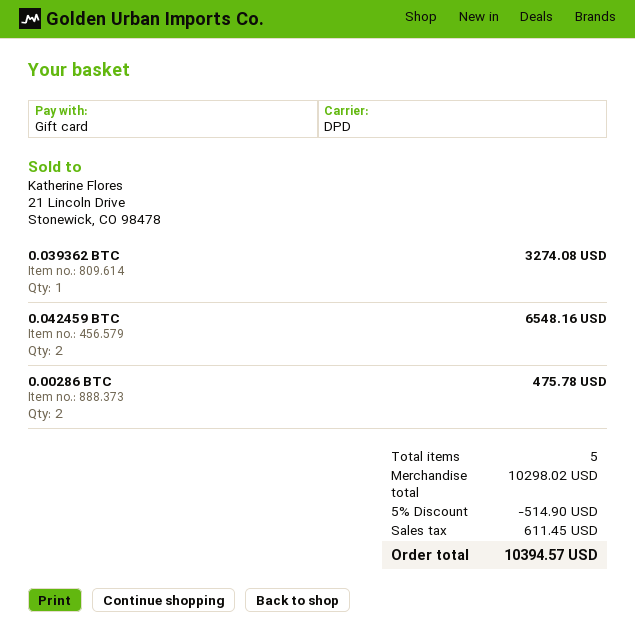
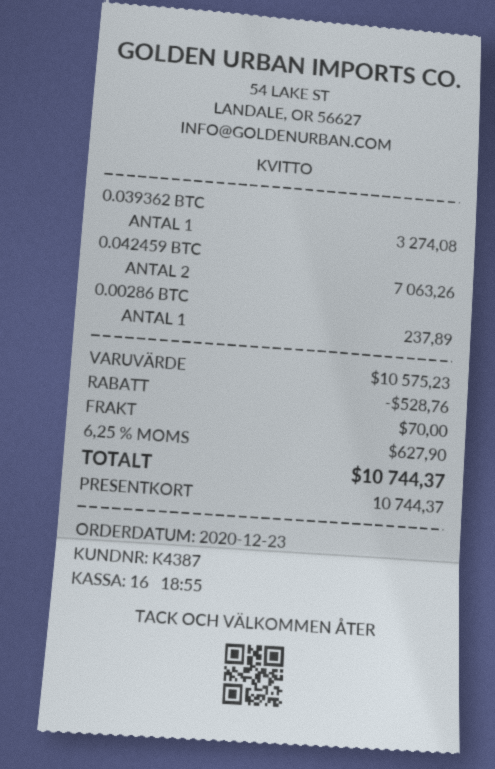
0.042459 BTC: 2 for 6548.16 -> 2 for 7063.26
0.00286 BTC: 2 for 475.78 -> 1 for 237.89
subtotal: 10298.02 -> 10575.23
discount: 514.90 -> 528.76
shipping: none -> 70.00
tax: 611.45 -> 627.90
total: 10394.57 -> 10744.37

